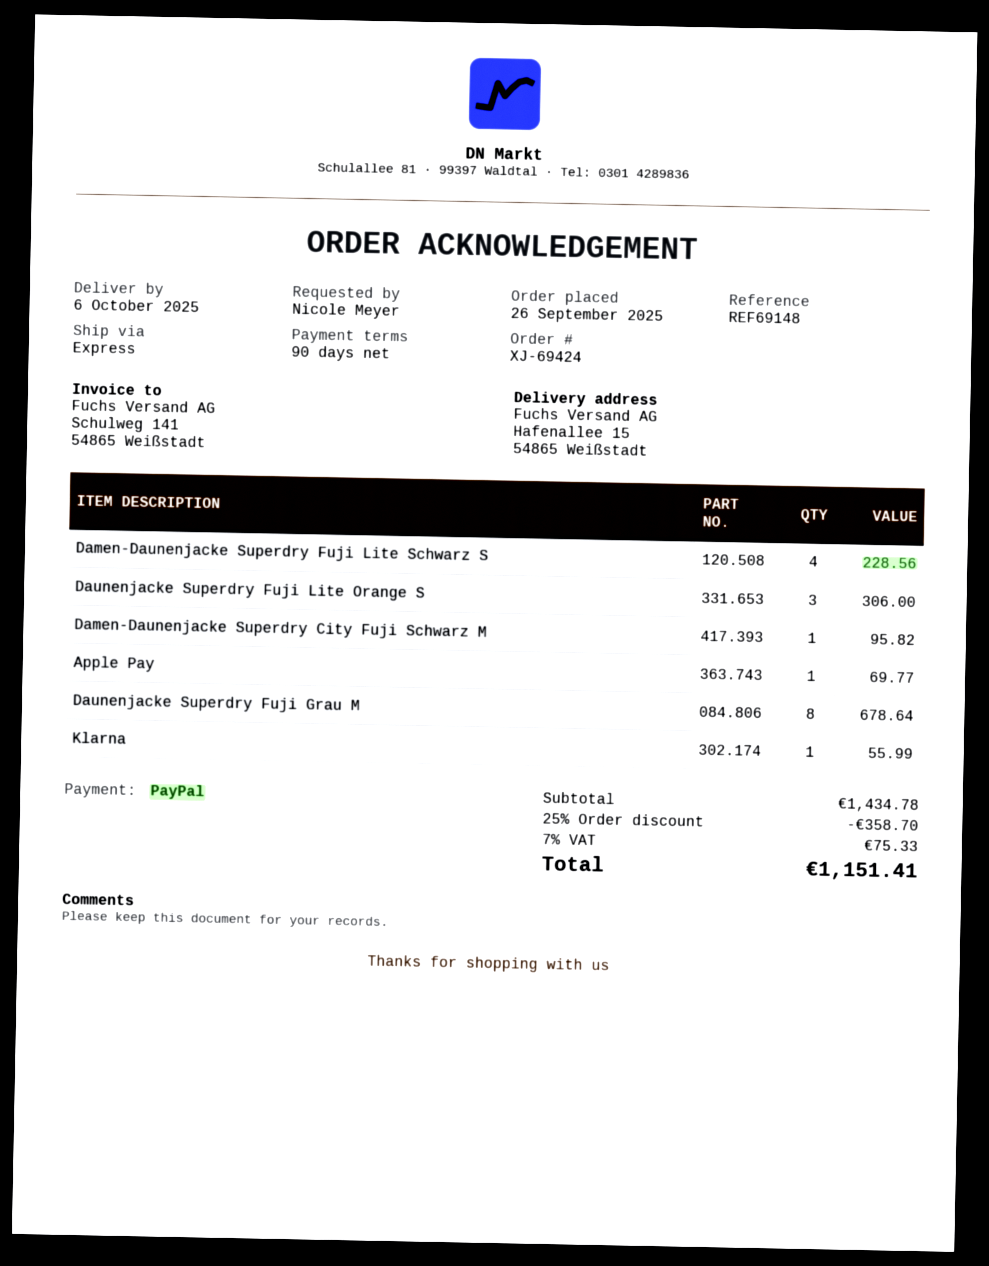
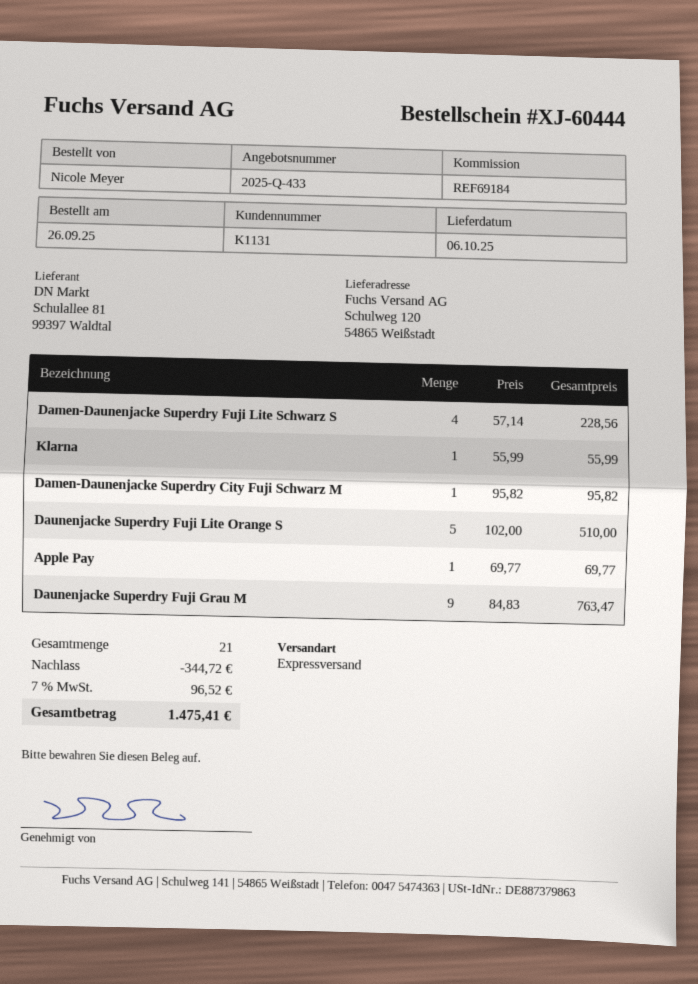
order number: XJ-69424 -> XJ-60444
reference: REF69148 -> REF69184
ship to: Hafenallee 15, 54865 Weißstadt -> Schulweg 120, 54865 Weißstadt
Daunenjacke Superdry Fuji Lite Orange S: 3 for 306.00 -> 5 for 510.00
Daunenjacke Superdry Fuji Grau M: 8 for 678.64 -> 9 for 763.47
discount: 358.70 -> 344.72
tax: 7% = 75.33 -> 7% = 96.52
total: 1151.41 -> 1475.41

